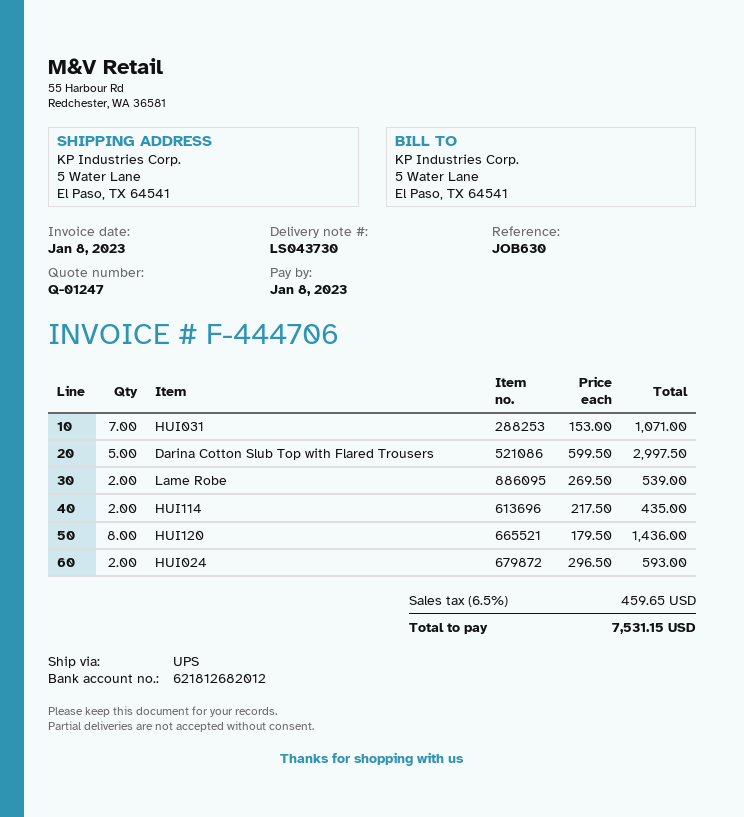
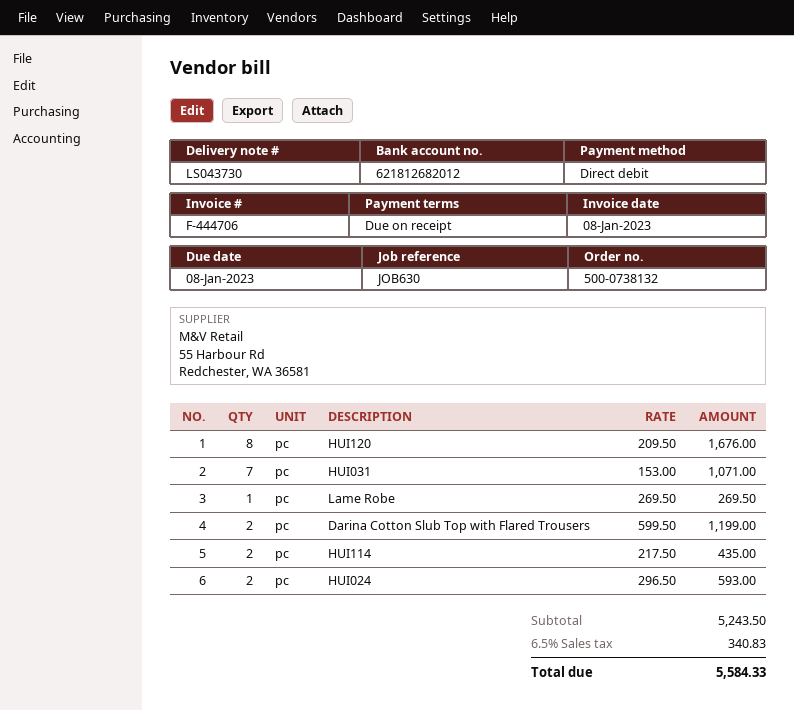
Darina Cotton Slub Top with Flared Trousers: 5 x 599.50 = 2997.50 -> 2 x 599.50 = 1199.00
Lame Robe: 2 x 269.50 = 539.00 -> 1 x 269.50 = 269.50
HUI120: 8 x 179.50 = 1436.00 -> 8 x 209.50 = 1676.00
tax: 6.5% = 459.65 -> 6.5% = 340.83
total: 7531.15 -> 5584.33

